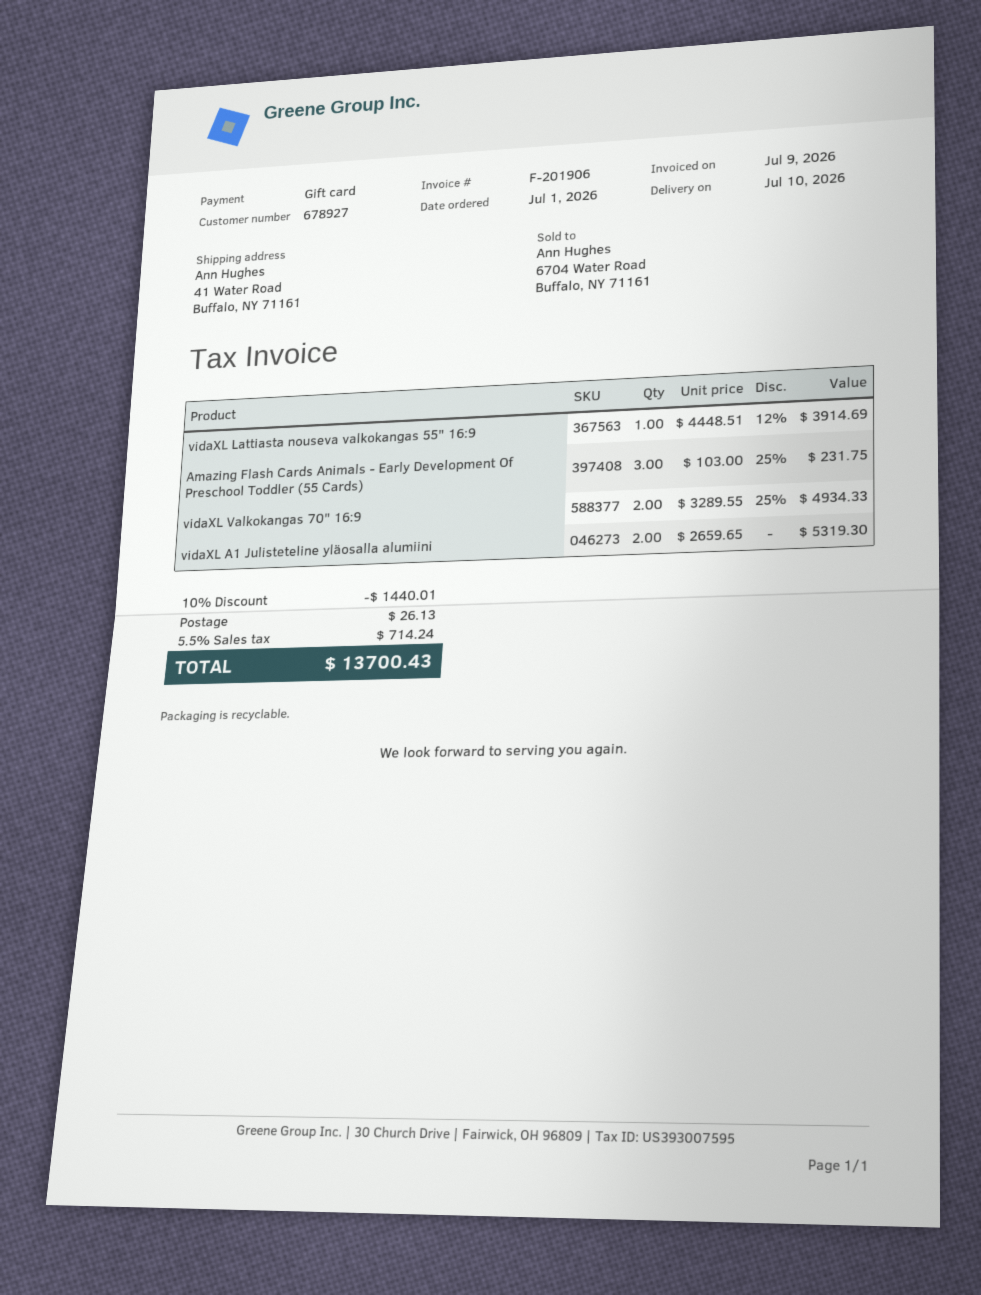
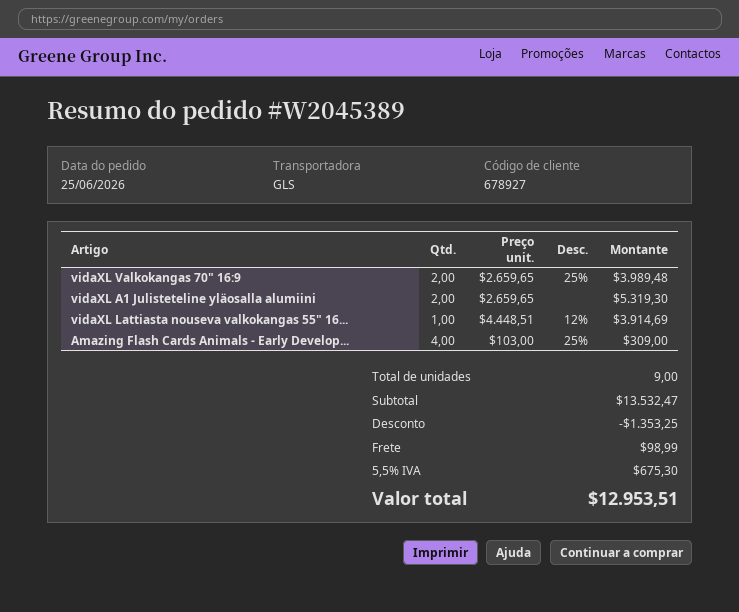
order date: 2026-07-01 -> 2026-06-25
Amazing Flash Cards Animals - Early Development Of Preschool Toddler (55 Cards): 3 x 103.00 - 25% = 231.75 -> 4 x 103.00 - 25% = 309.00
vidaXL Valkokangas 70" 16:9: 2 x 3289.55 - 25% = 4934.33 -> 2 x 2659.65 - 25% = 3989.48
discount: 1440.01 -> 1353.25
shipping: 26.13 -> 98.99
tax: 5.5% = 714.24 -> 5.5% = 675.30
total: 13700.43 -> 12953.51

